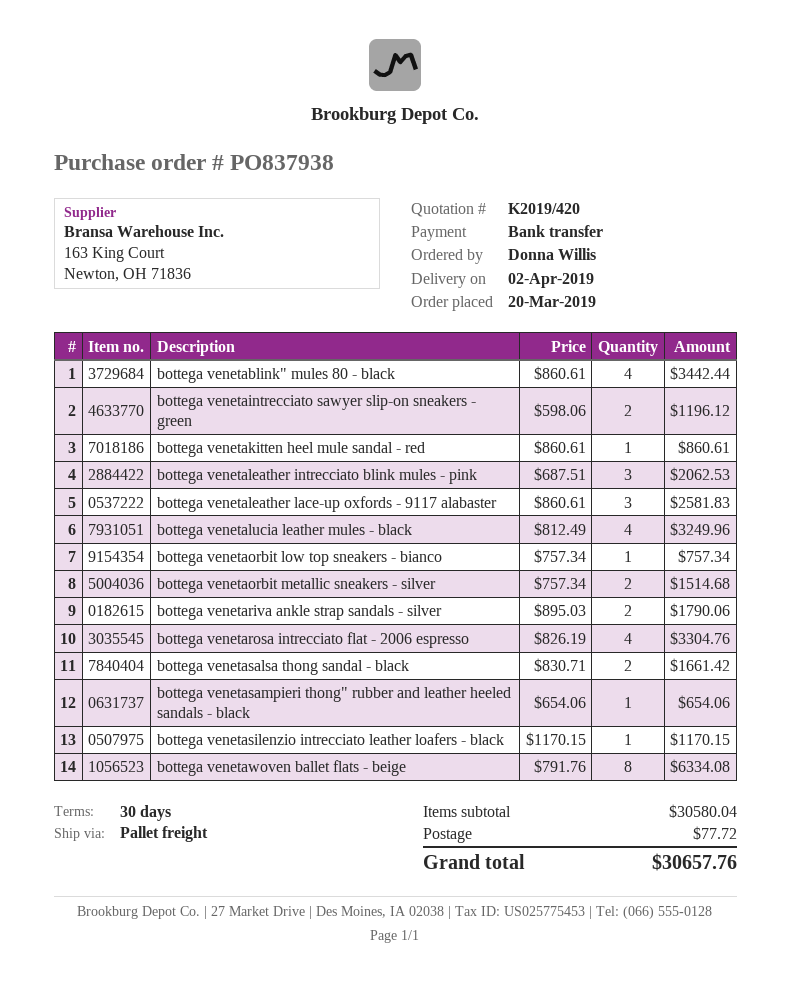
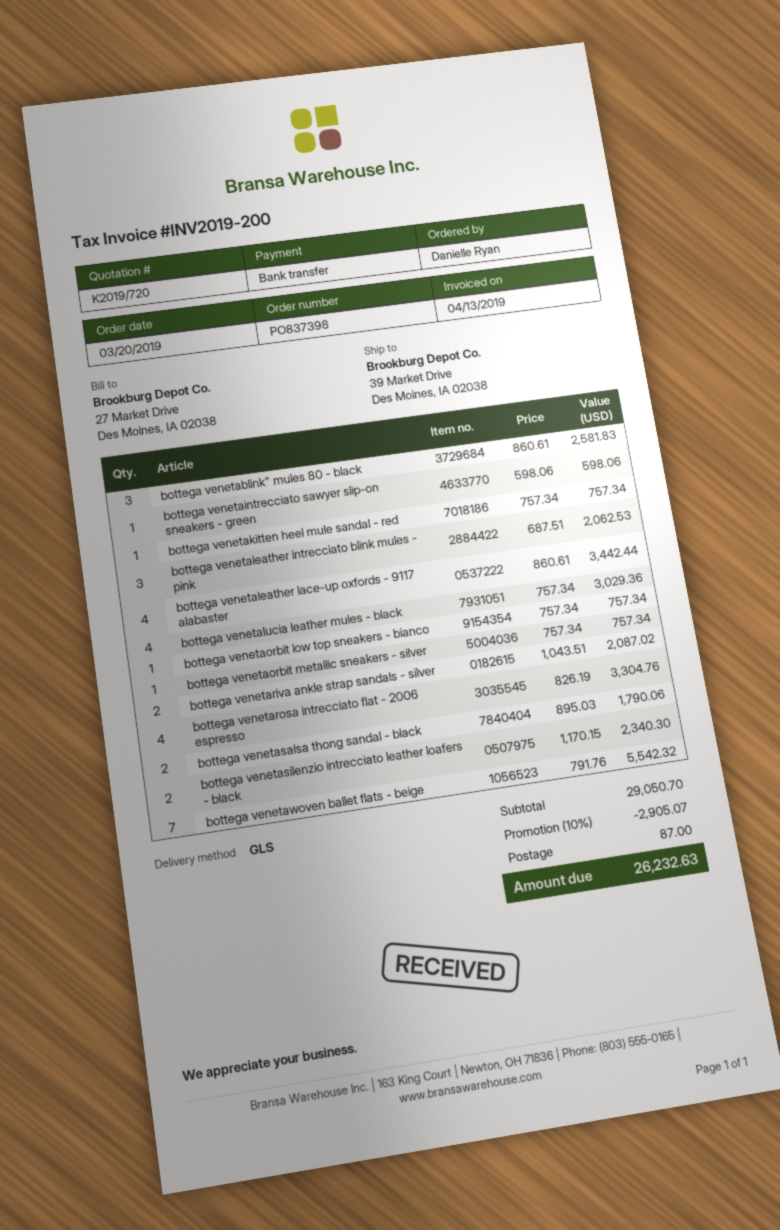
quote number: K2019/420 -> K2019/720
order number: PO837938 -> PO837398
ordered by: Donna Willis -> Danielle Ryan
shipping method: pallet freight -> GLS
bottega venetablink" mules 80 - black: 4 x 860.61 = 3442.44 -> 3 x 860.61 = 2581.83
bottega venetaintrecciato sawyer slip-on sneakers - green: 2 x 598.06 = 1196.12 -> 1 x 598.06 = 598.06
bottega venetakitten heel mule sandal - red: 1 x 860.61 = 860.61 -> 1 x 757.34 = 757.34
bottega venetaleather lace-up oxfords - 9117 alabaster: 3 x 860.61 = 2581.83 -> 4 x 860.61 = 3442.44
bottega venetalucia leather mules - black: 4 x 812.49 = 3249.96 -> 4 x 757.34 = 3029.36
bottega venetaorbit metallic sneakers - silver: 2 x 757.34 = 1514.68 -> 1 x 757.34 = 757.34
bottega venetariva ankle strap sandals - silver: 2 x 895.03 = 1790.06 -> 2 x 1043.51 = 2087.02
bottega venetasalsa thong sandal - black: 2 x 830.71 = 1661.42 -> 2 x 895.03 = 1790.06
bottega venetasampieri thong" rubber and leather heeled sandals - black: 1 x 654.06 = 654.06 -> none
bottega venetasilenzio intrecciato leather loafers - black: 1 x 1170.15 = 1170.15 -> 2 x 1170.15 = 2340.30
bottega venetawoven ballet flats - beige: 8 x 791.76 = 6334.08 -> 7 x 791.76 = 5542.32
subtotal: 30580.04 -> 29050.70
discount: none -> 10% = 2905.07
shipping: 77.72 -> 87.00
total: 30657.76 -> 26232.63

